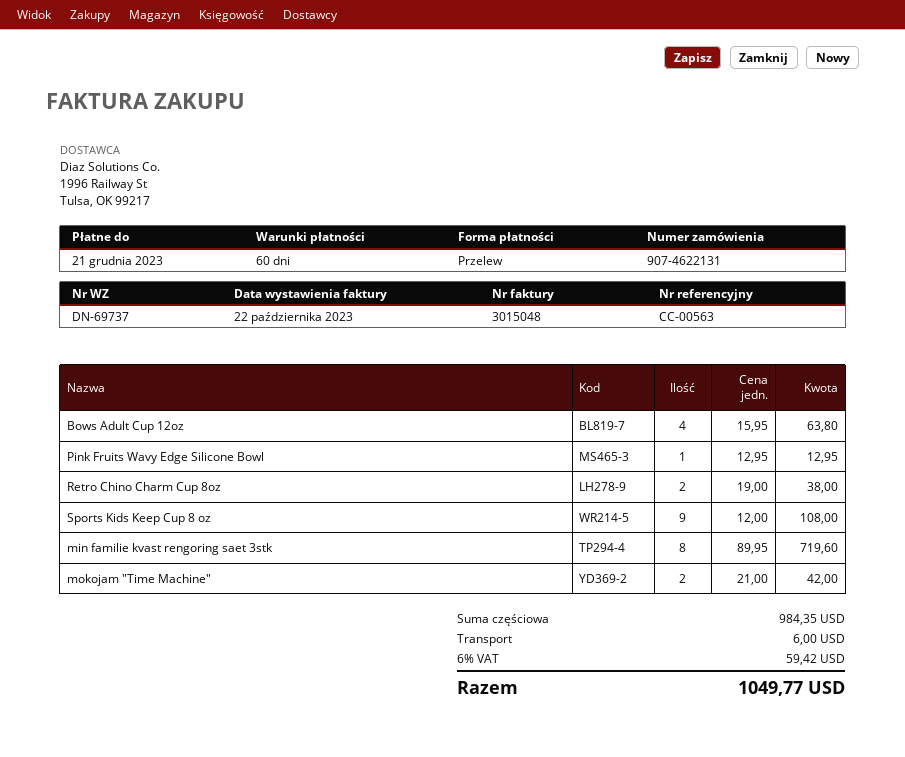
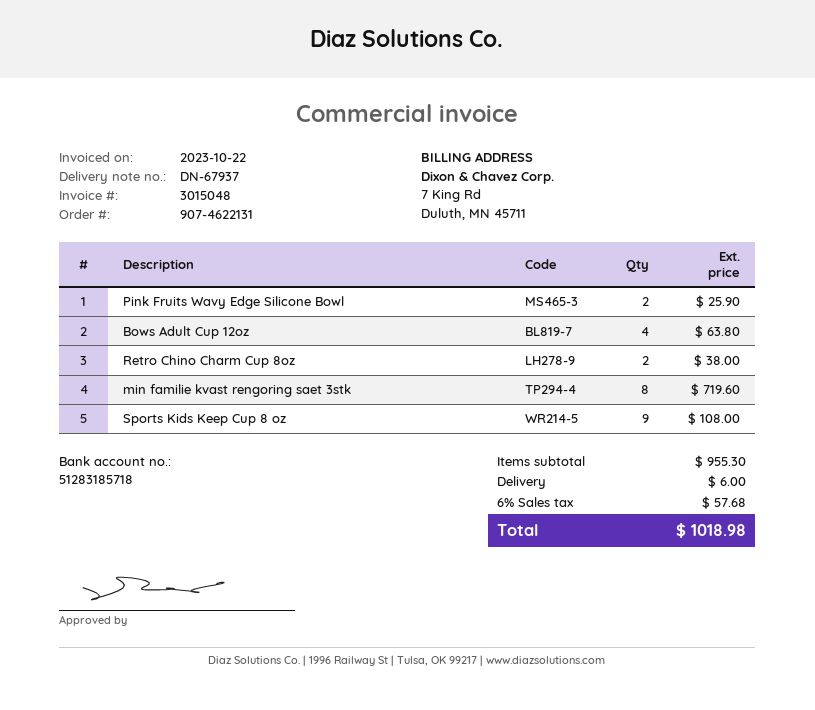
delivery note number: DN-69737 -> DN-67937
Pink Fruits Wavy Edge Silicone Bowl: 1 for 12.95 -> 2 for 25.90
mokojam "Time Machine": 2 for 42.00 -> none
subtotal: 984.35 -> 955.30
tax: 6% = 59.42 -> 6% = 57.68
total: 1049.77 -> 1018.98

